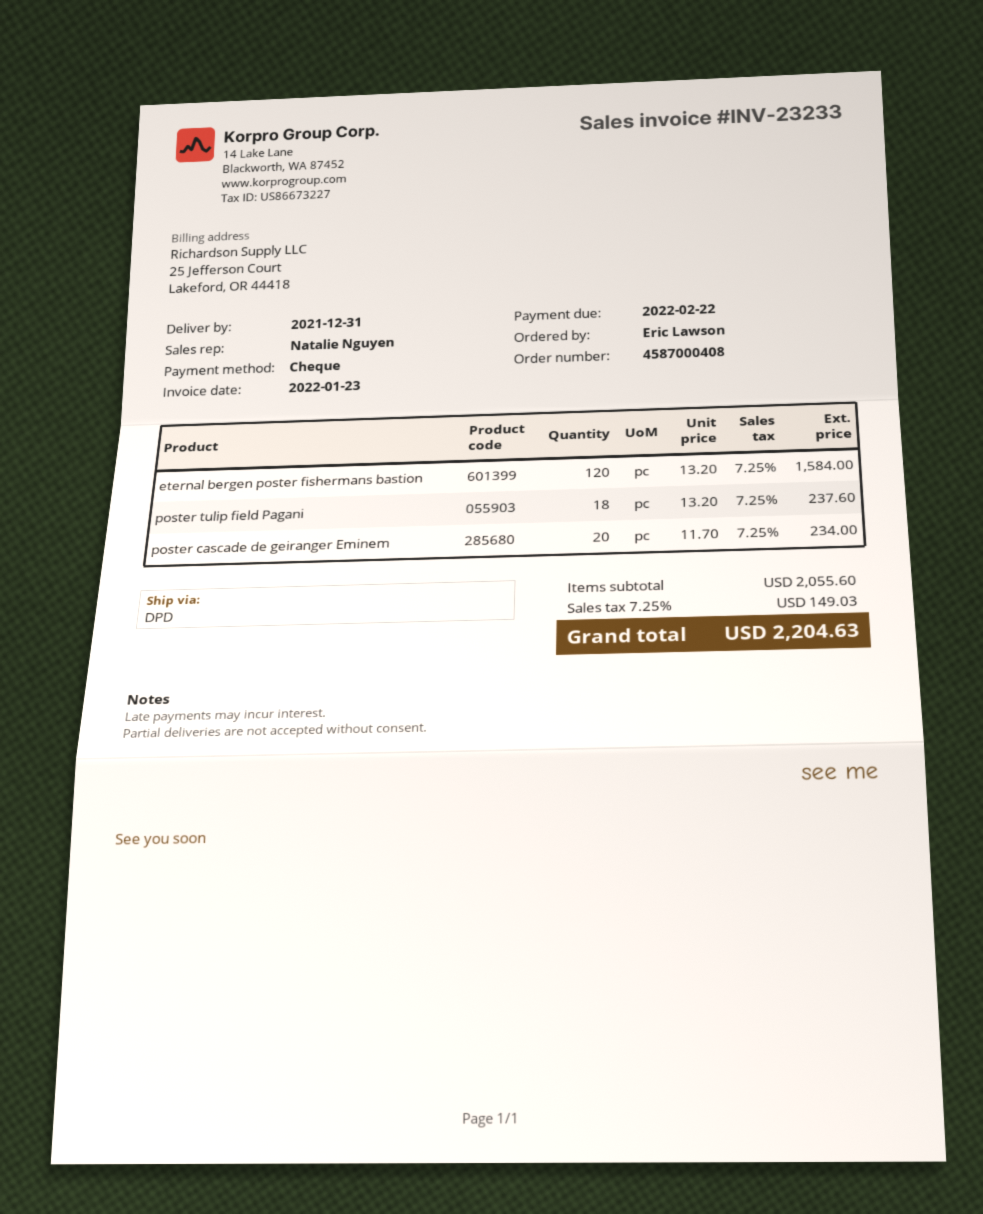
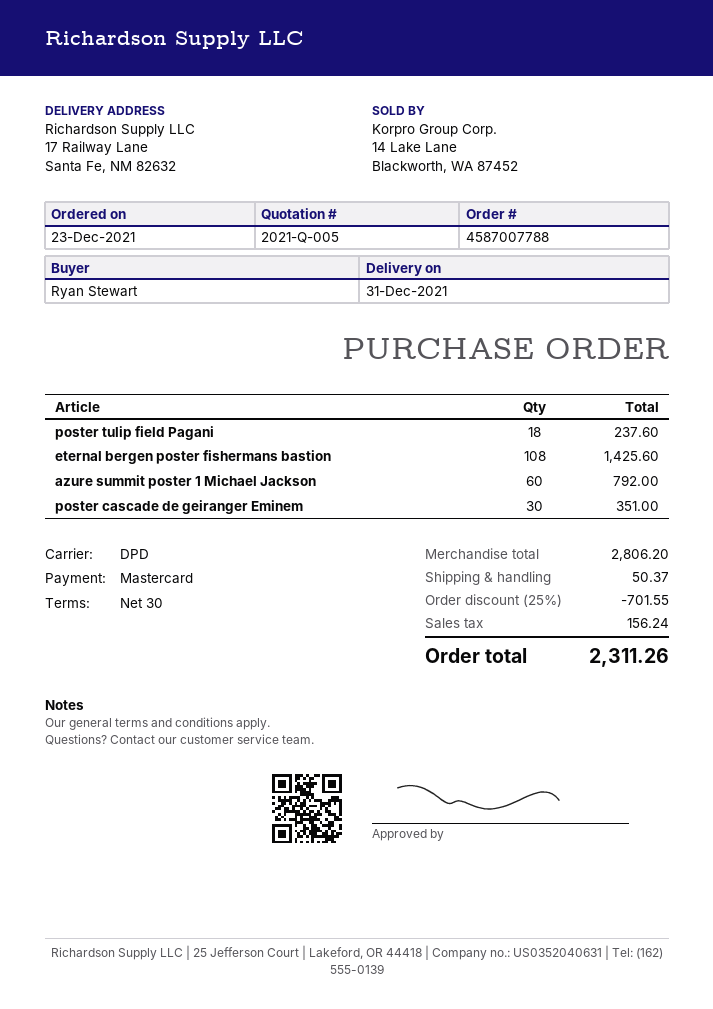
order number: 4587000408 -> 4587007788
ordered by: Eric Lawson -> Ryan Stewart
payment method: cheque -> Mastercard
eternal bergen poster fishermans bastion: 120 for 1584.00 -> 108 for 1425.60
poster cascade de geiranger Eminem: 20 for 234.00 -> 30 for 351.00
azure summit poster 1 Michael Jackson: none -> 60 for 792.00
subtotal: 2055.60 -> 2806.20
discount: none -> 25% = 701.55
shipping: none -> 50.37
tax: 149.03 -> 156.24
total: 2204.63 -> 2311.26

